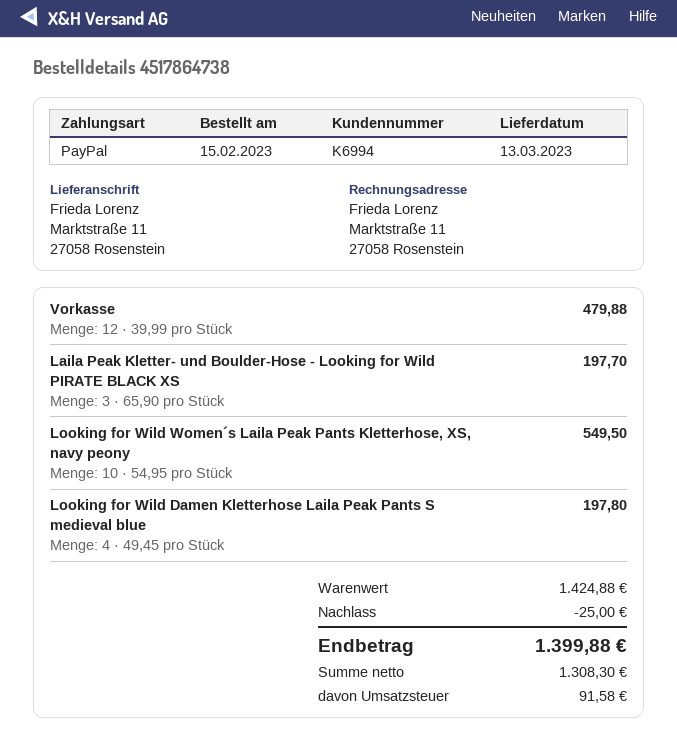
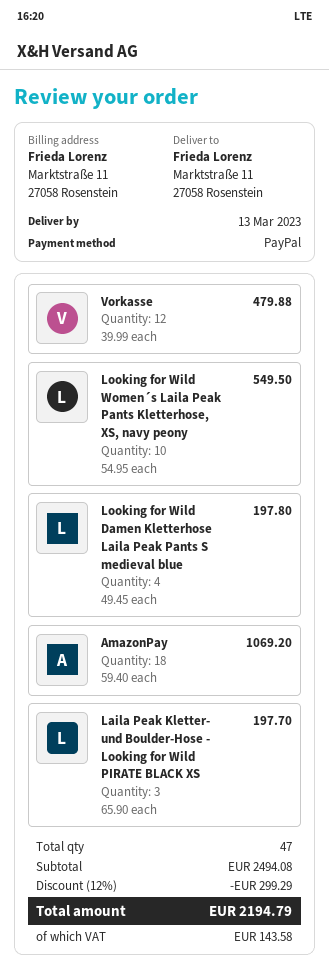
AmazonPay: none -> 18 x 59.40 = 1069.20
subtotal: 1424.88 -> 2494.08
discount: 25.00 -> 299.29
tax: 91.58 -> 143.58
total: 1399.88 -> 2194.79

